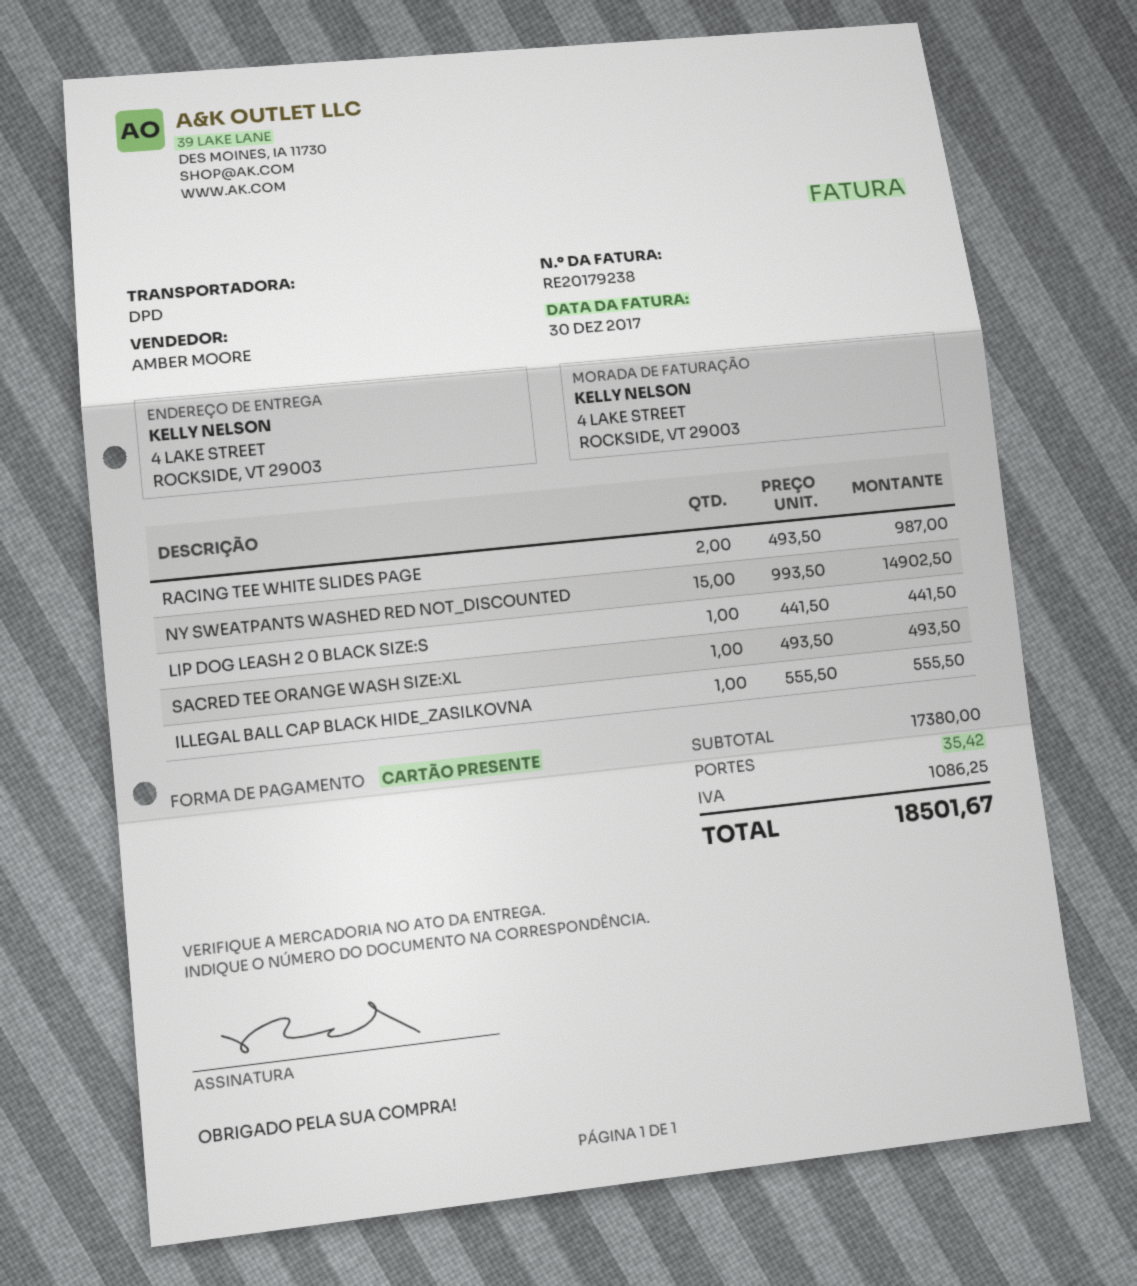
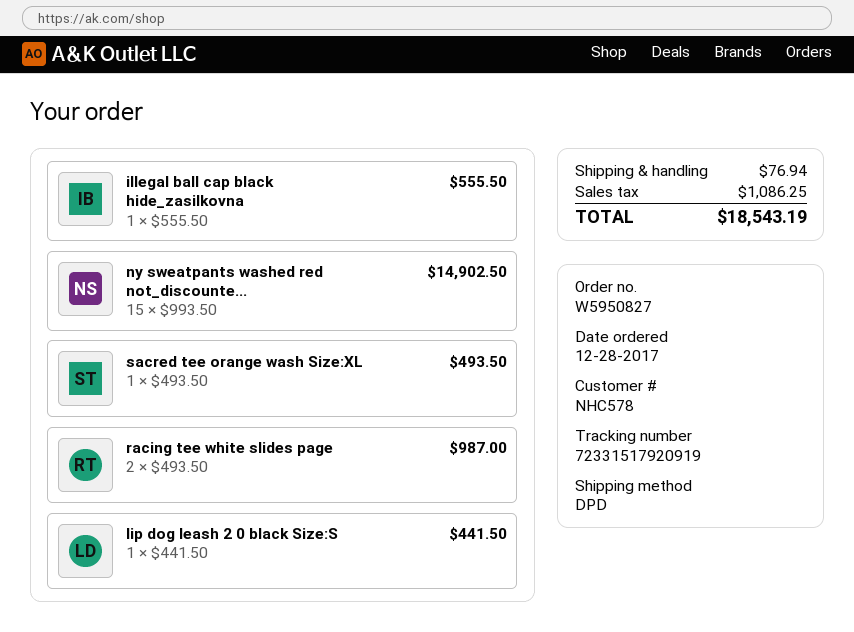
shipping: 35.42 -> 76.94
total: 18501.67 -> 18543.19

